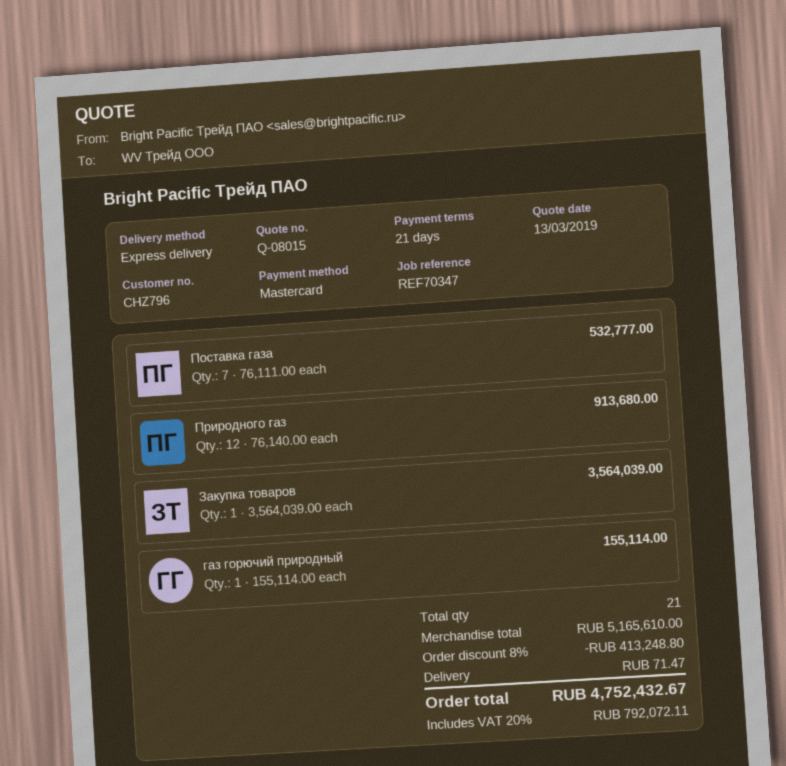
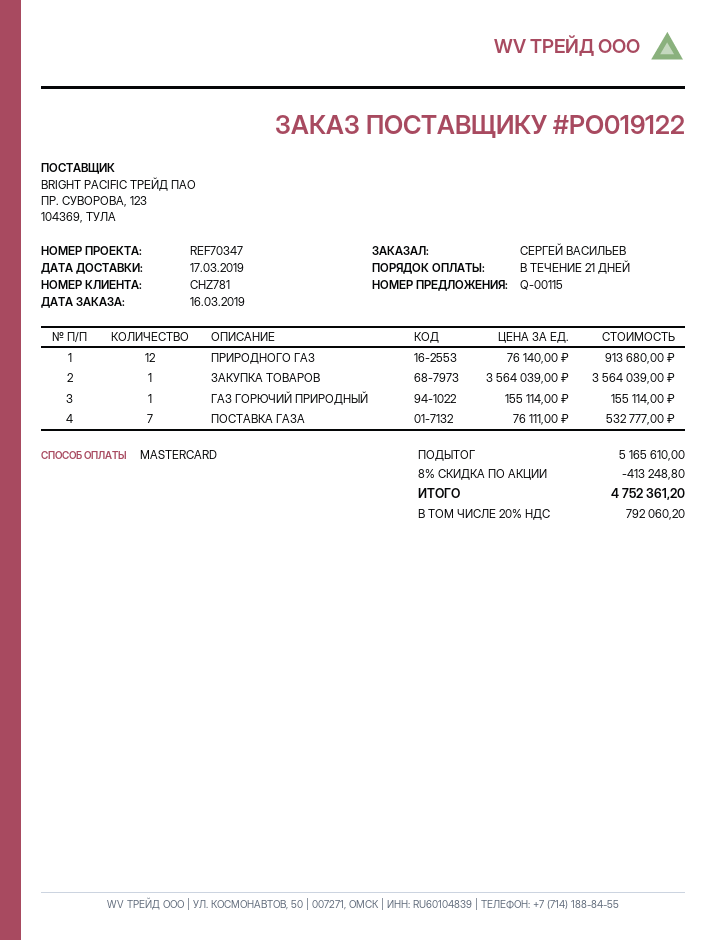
quote number: Q-08015 -> Q-00115
customer number: CHZ796 -> CHZ781
shipping: 71.47 -> none
tax: 20% = 792072.11 -> 20% = 792060.20
total: 4752432.67 -> 4752361.20

